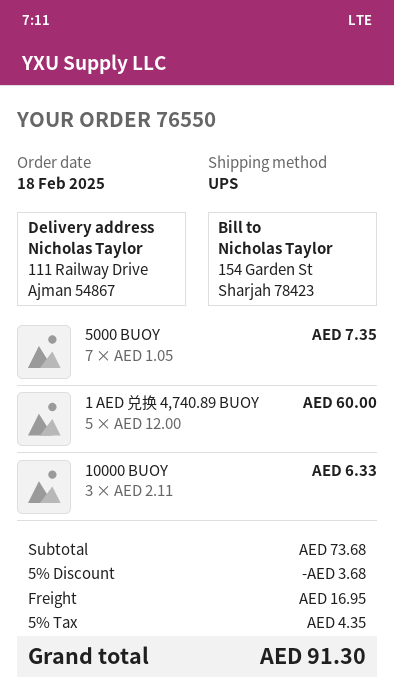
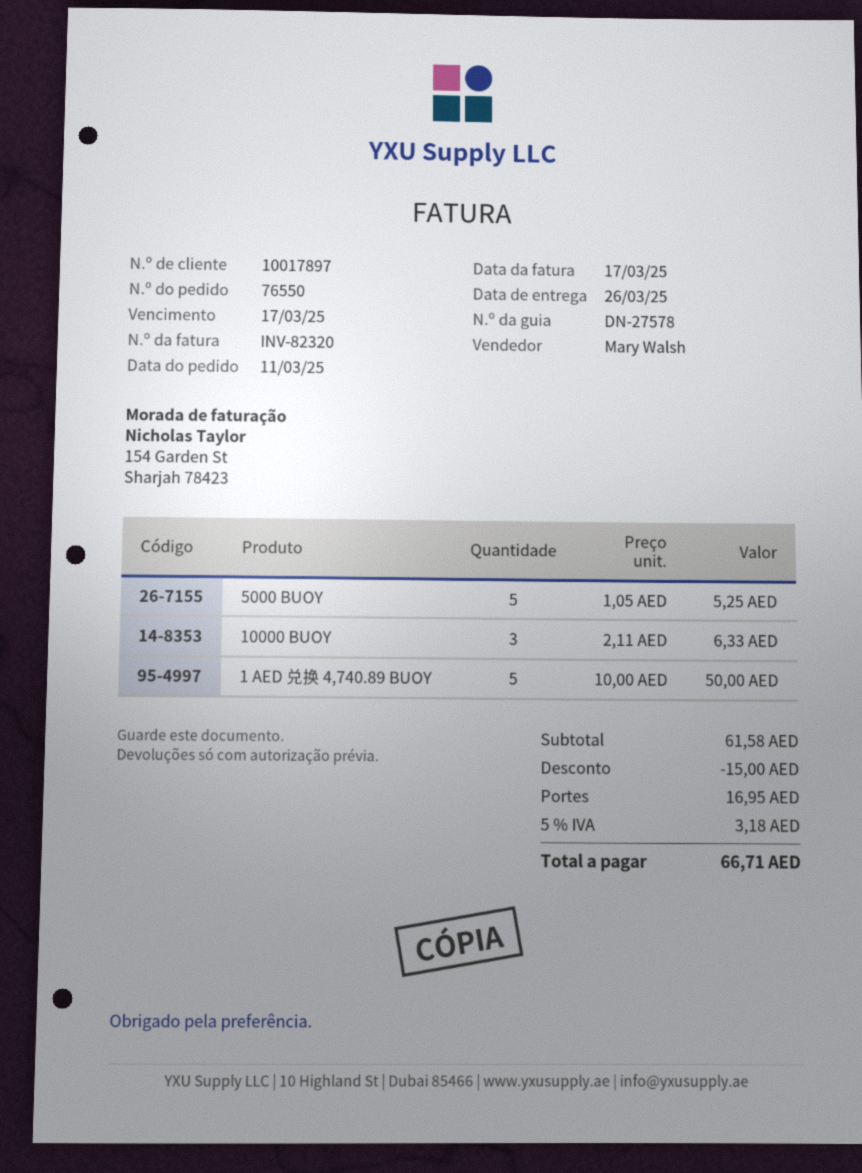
order date: 2025-02-18 -> 2025-03-11
5000 BUOY: 7 x 1.05 = 7.35 -> 5 x 1.05 = 5.25
1 AED 兑换 4,740.89 BUOY: 5 x 12.00 = 60.00 -> 5 x 10.00 = 50.00
subtotal: 73.68 -> 61.58
discount: 3.68 -> 15.00
tax: 5% = 4.35 -> 5% = 3.18
total: 91.30 -> 66.71

